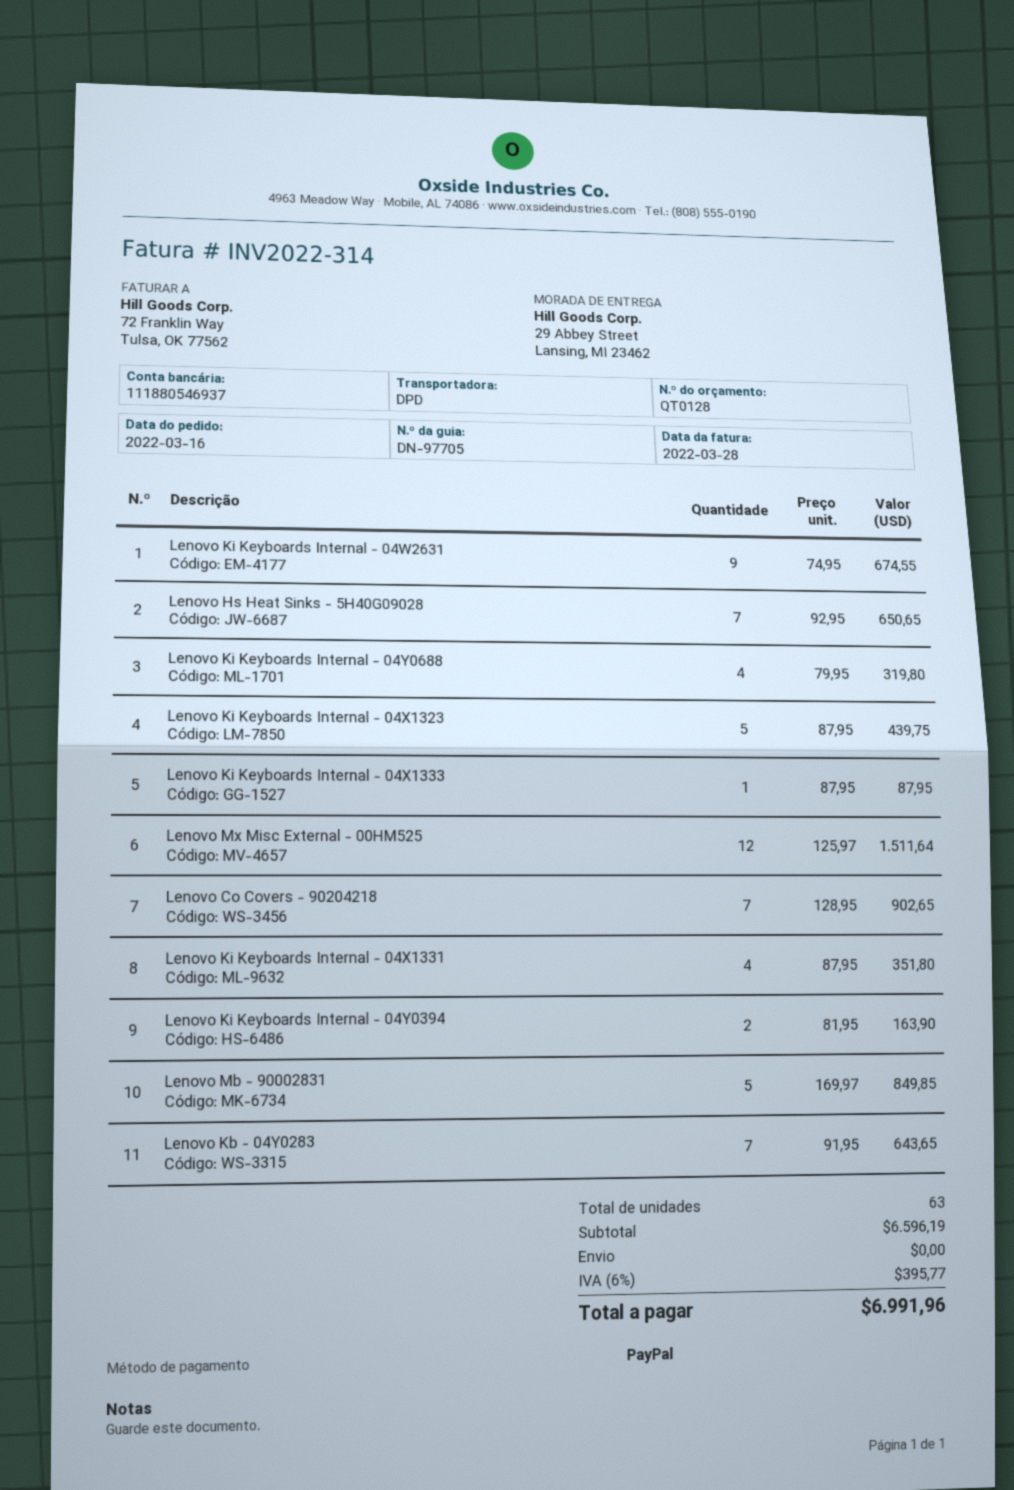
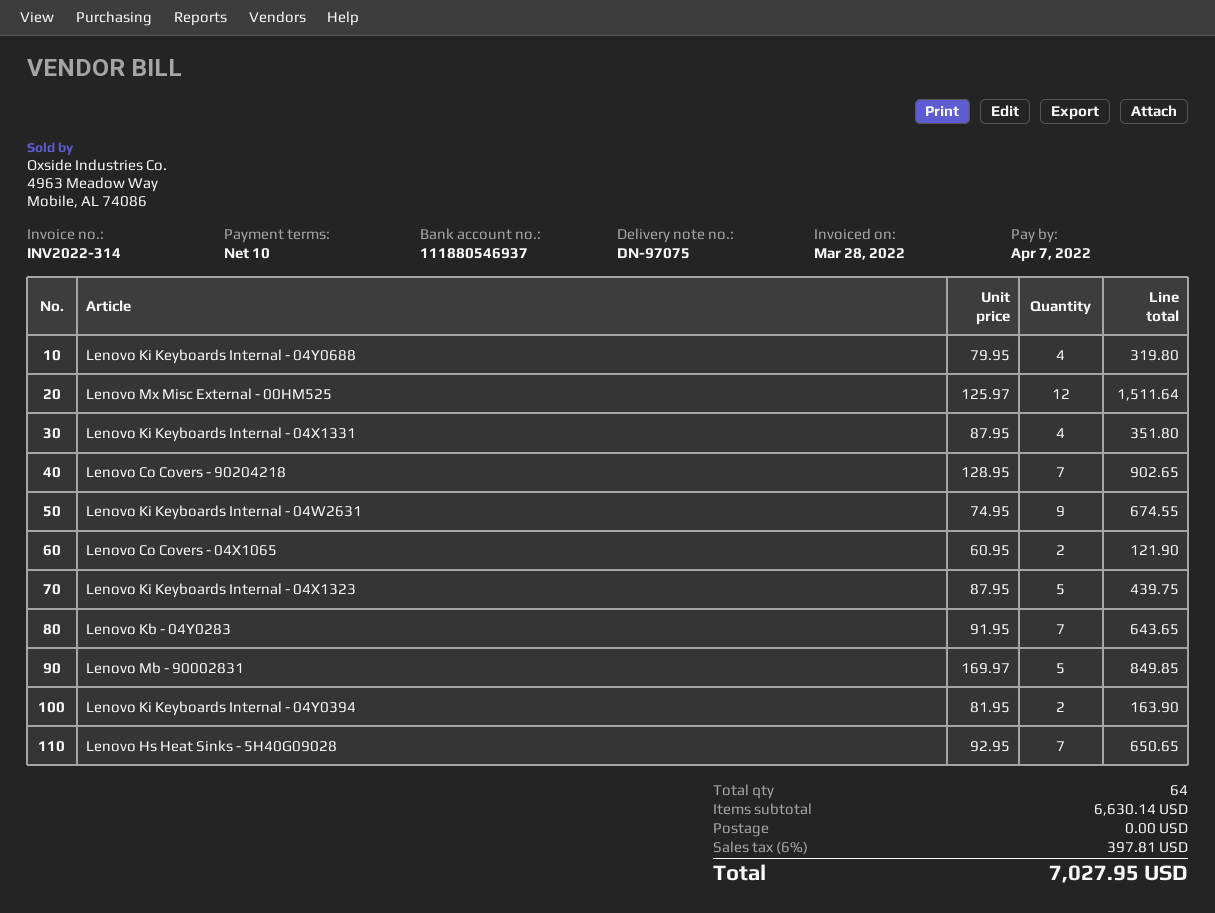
delivery note number: DN-97705 -> DN-97075
Lenovo Ki Keyboards Internal - 04X1333: 1 x 87.95 = 87.95 -> none
Lenovo Co Covers - 04X1065: none -> 2 x 60.95 = 121.90
total quantity: 63 -> 64
subtotal: 6596.19 -> 6630.14
tax: 6% = 395.77 -> 6% = 397.81
total: 6991.96 -> 7027.95

